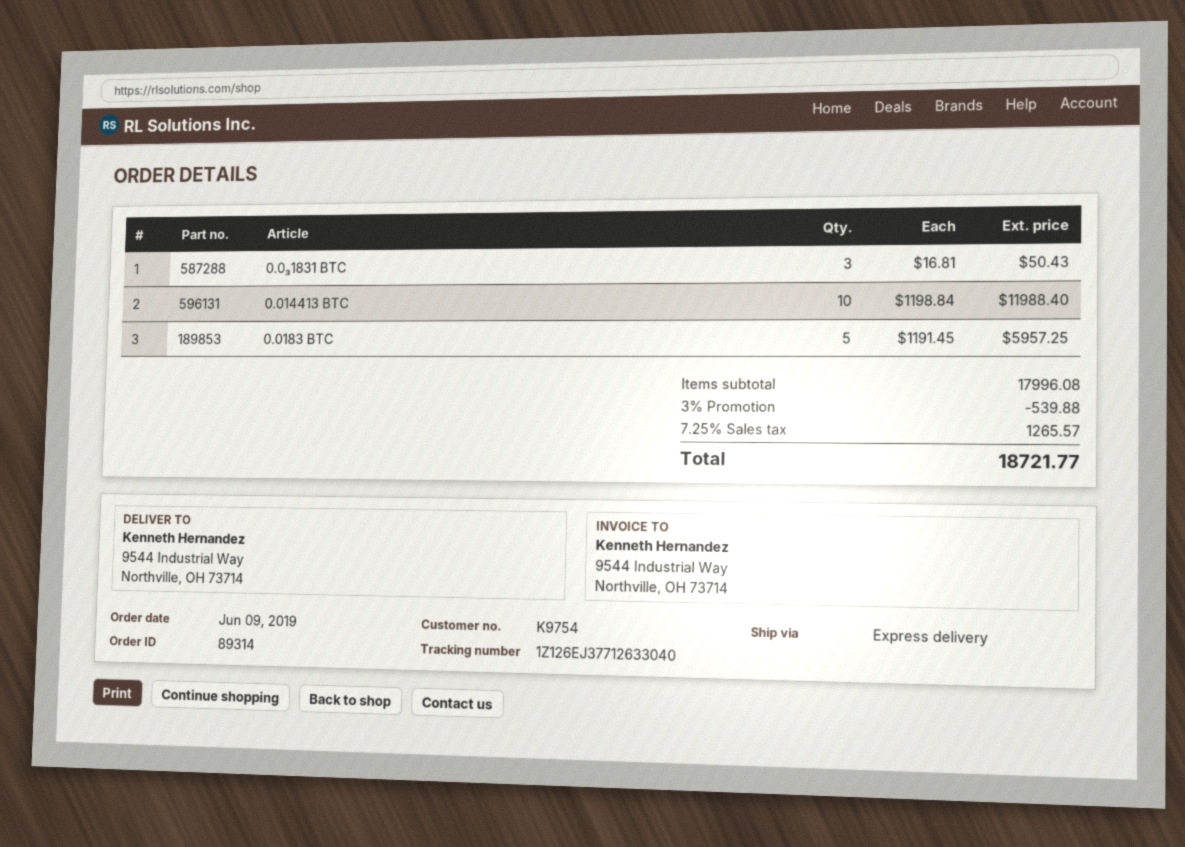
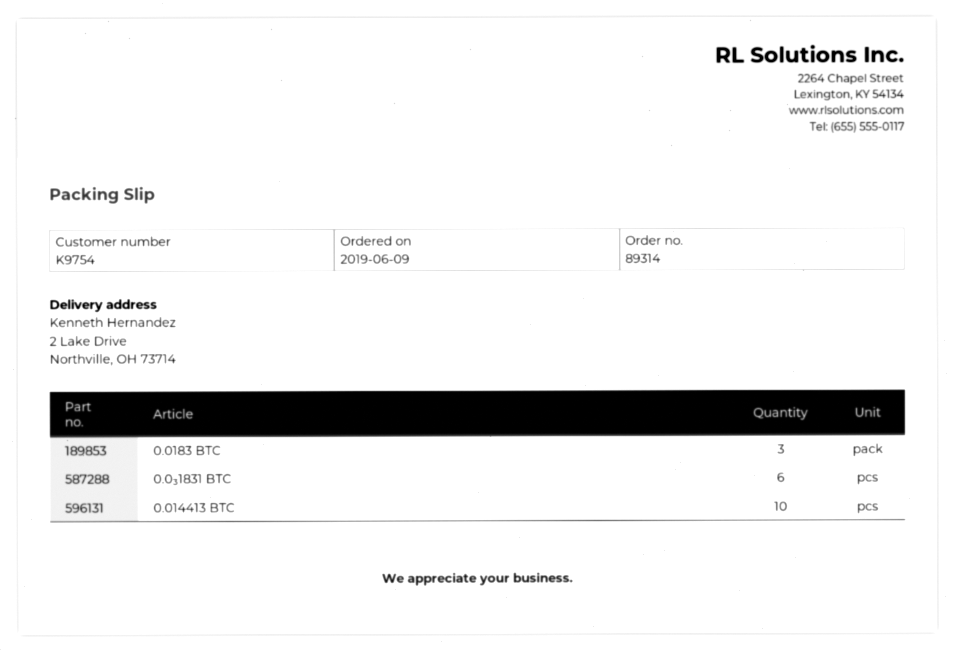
ship to: 9544 Industrial Way, Northville, OH 73714 -> 2 Lake Drive, Northville, OH 73714
0.0₃1831 BTC: 3 -> 6
0.0183 BTC: 5 -> 3

